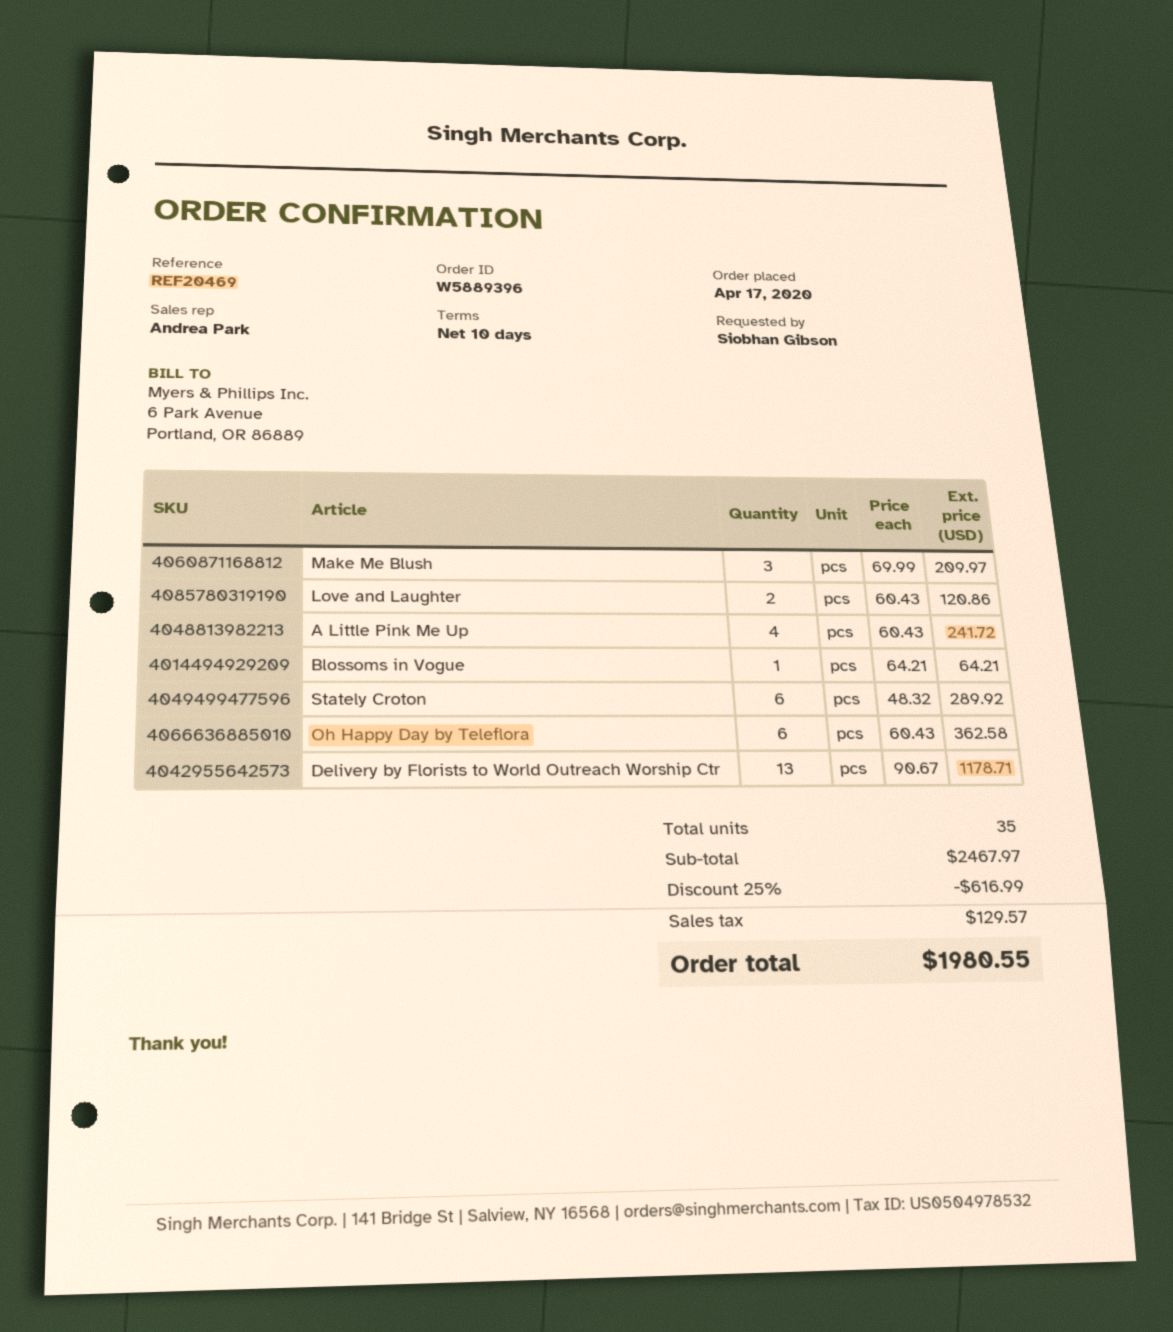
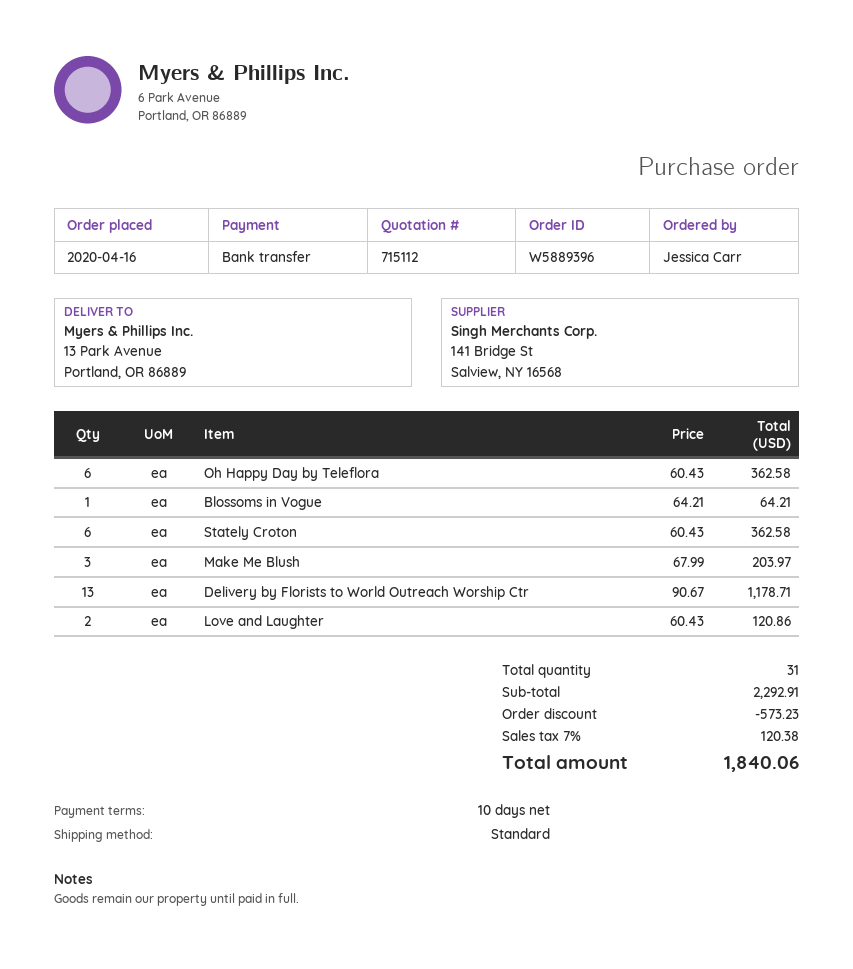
order date: 2020-04-17 -> 2020-04-16
ordered by: Siobhan Gibson -> Jessica Carr
Make Me Blush: 3 x 69.99 = 209.97 -> 3 x 67.99 = 203.97
A Little Pink Me Up: 4 x 60.43 = 241.72 -> none
Stately Croton: 6 x 48.32 = 289.92 -> 6 x 60.43 = 362.58
total quantity: 35 -> 31
subtotal: 2467.97 -> 2292.91
discount: 616.99 -> 573.23
tax: 129.57 -> 120.38
total: 1980.55 -> 1840.06

